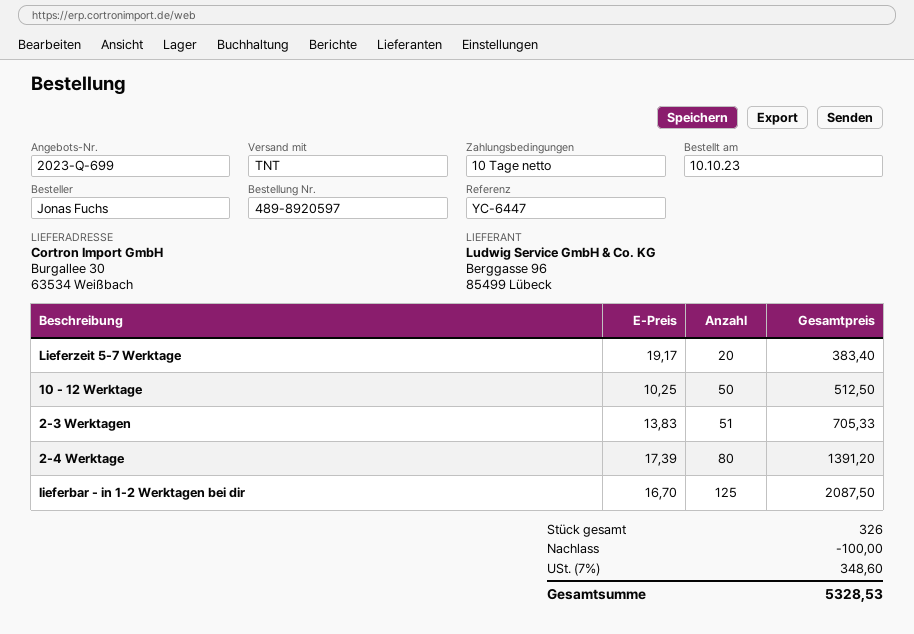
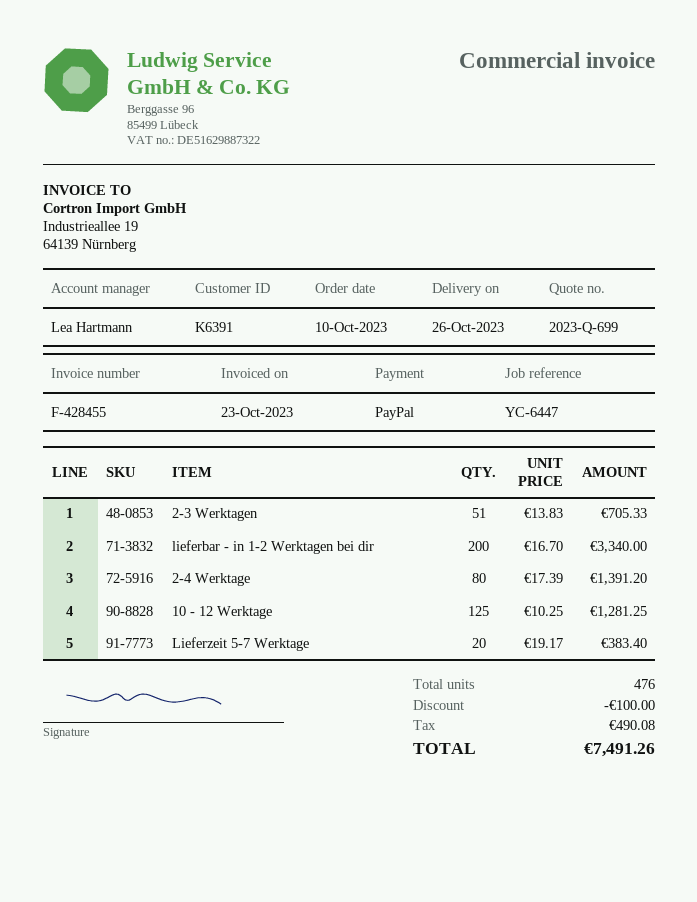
10 - 12 Werktage: 50 x 10.25 = 512.50 -> 125 x 10.25 = 1281.25
lieferbar - in 1-2 Werktagen bei dir: 125 x 16.70 = 2087.50 -> 200 x 16.70 = 3340.00
total quantity: 326 -> 476
tax: 348.60 -> 490.08
total: 5328.53 -> 7491.26

